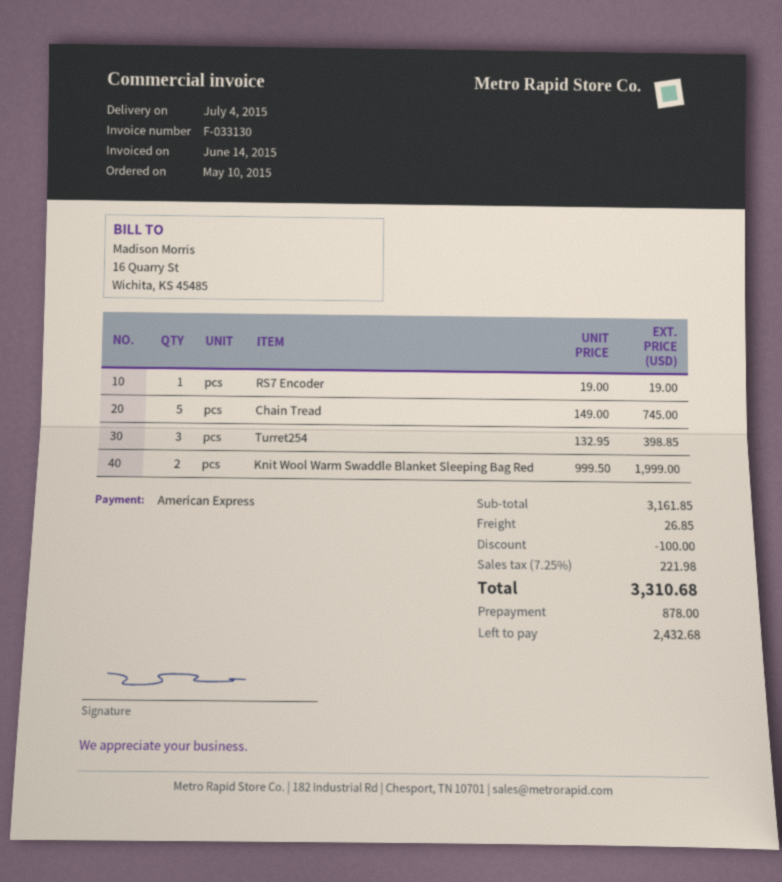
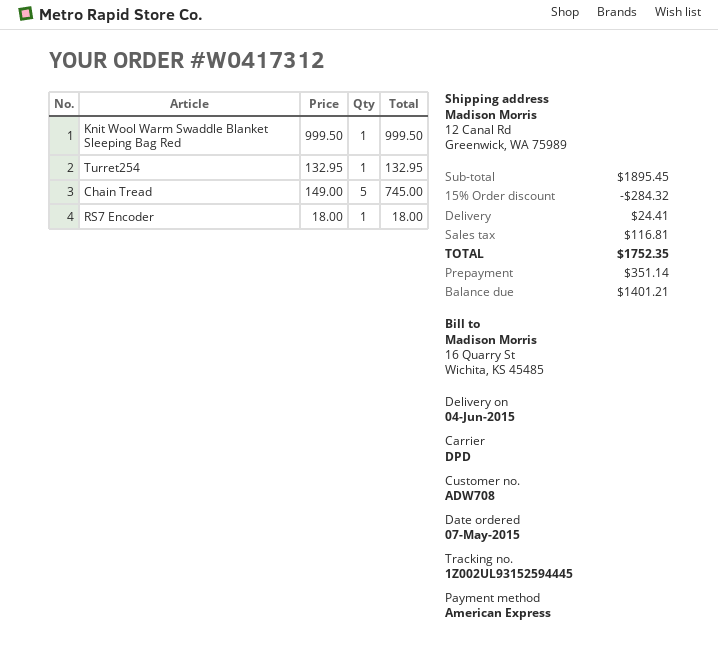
order date: 2015-05-10 -> 2015-05-07
delivery date: 2015-07-04 -> 2015-06-04
RS7 Encoder: 1 x 19.00 = 19.00 -> 1 x 18.00 = 18.00
Turret254: 3 x 132.95 = 398.85 -> 1 x 132.95 = 132.95
Knit Wool Warm Swaddle Blanket Sleeping Bag Red: 2 x 999.50 = 1999.00 -> 1 x 999.50 = 999.50
subtotal: 3161.85 -> 1895.45
discount: 100.00 -> 284.32
shipping: 26.85 -> 24.41
tax: 221.98 -> 116.81
total: 3310.68 -> 1752.35
deposit: 878.00 -> 351.14
balance: 2432.68 -> 1401.21

